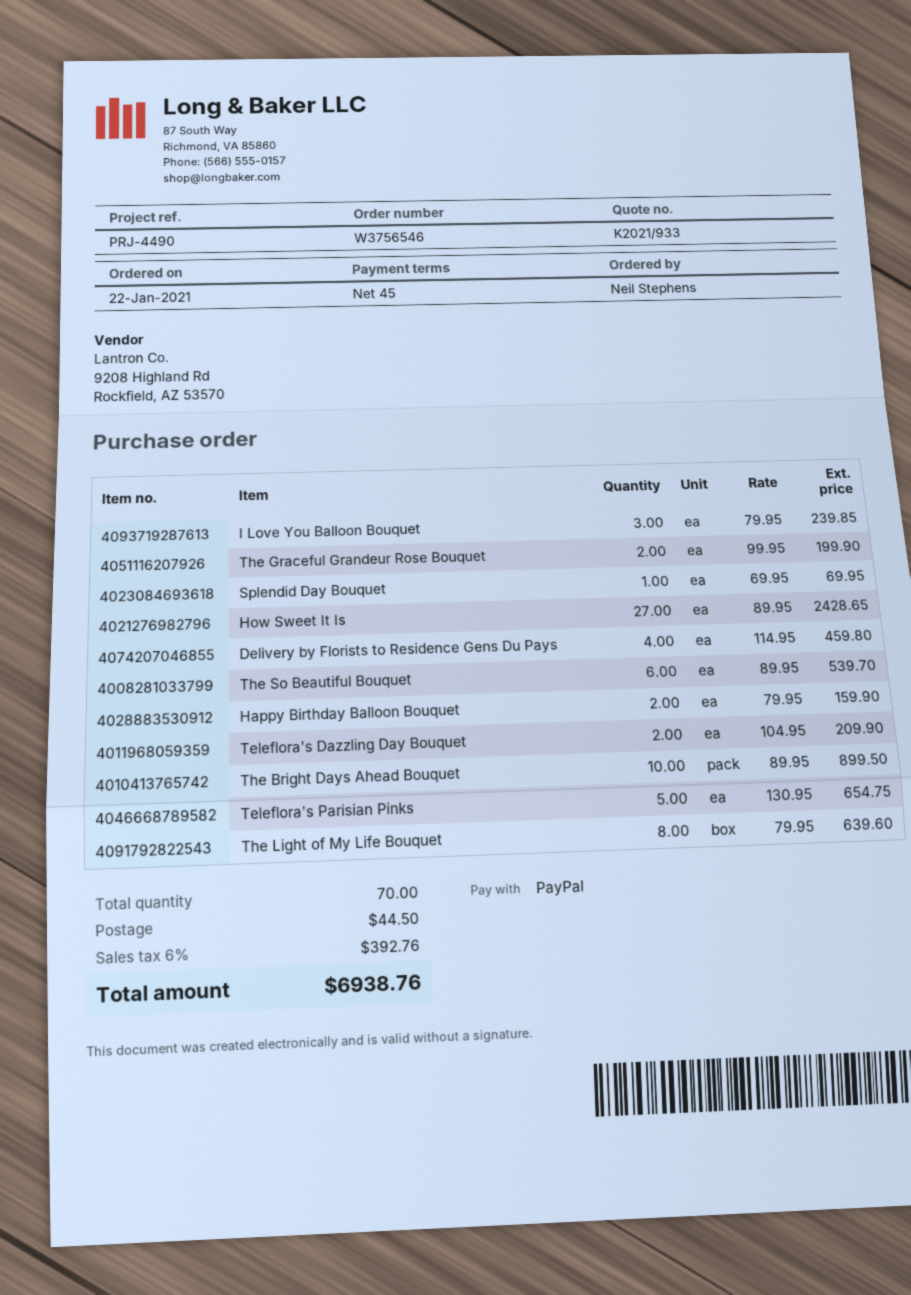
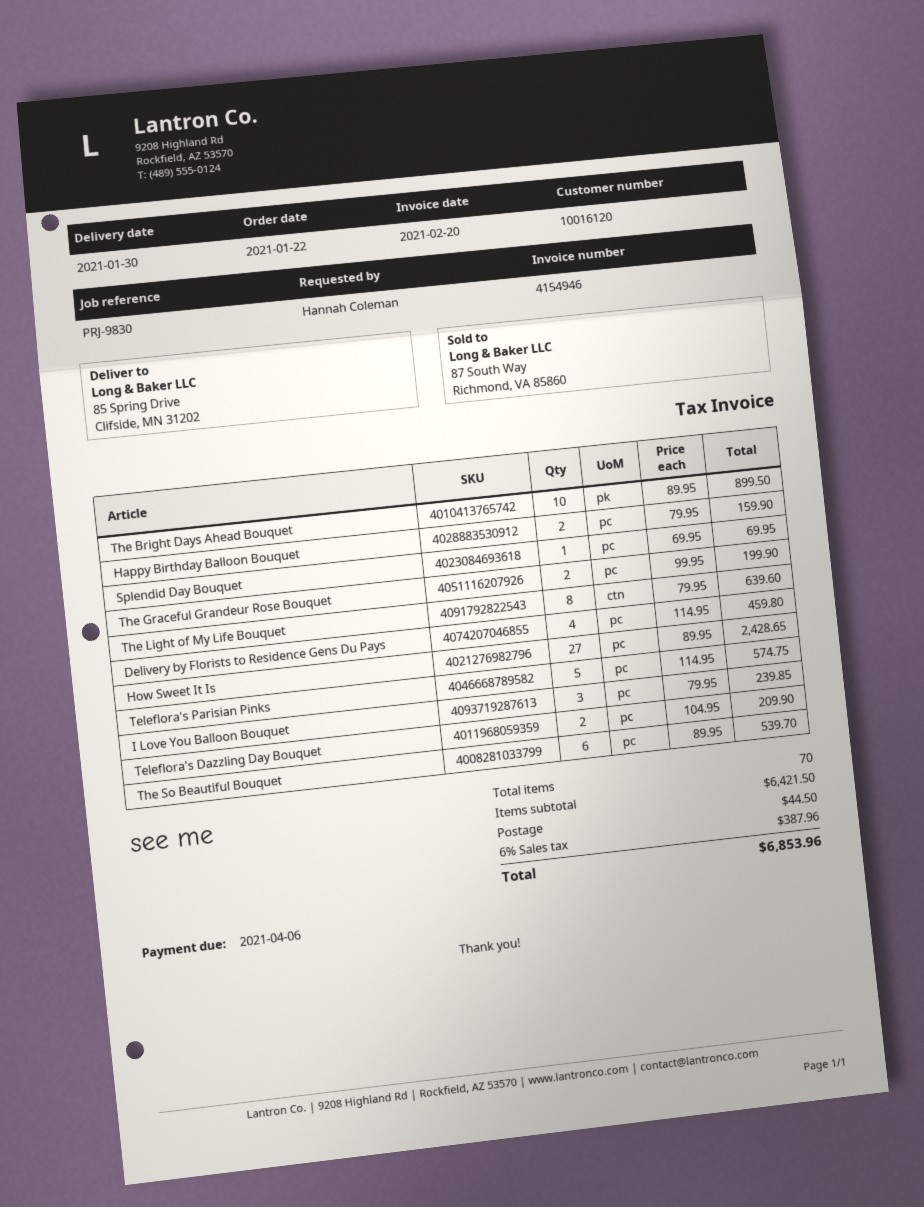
reference: PRJ-4490 -> PRJ-9830
ordered by: Neil Stephens -> Hannah Coleman
Teleflora's Parisian Pinks: 5 x 130.95 = 654.75 -> 5 x 114.95 = 574.75
tax: 6% = 392.76 -> 6% = 387.96
total: 6938.76 -> 6853.96

